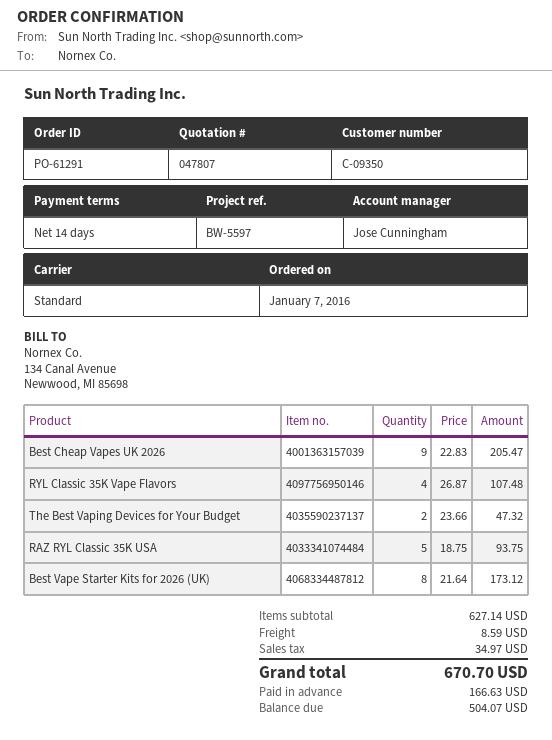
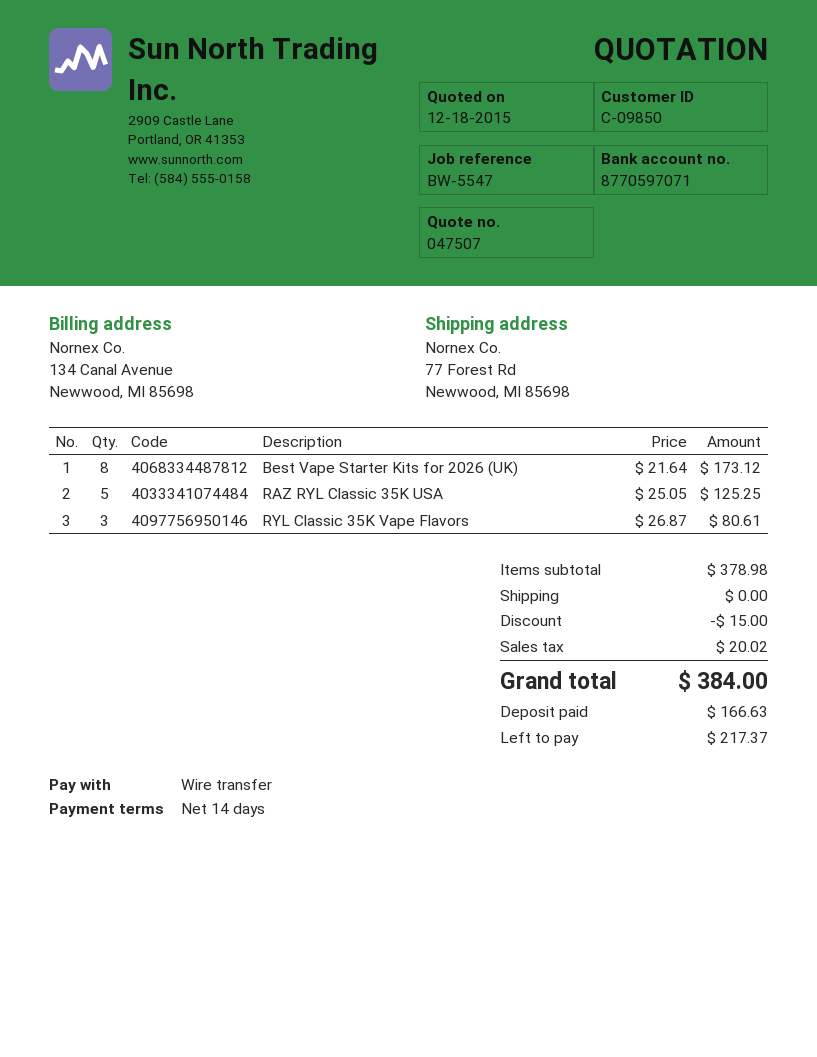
quote number: 047807 -> 047507
customer number: C-09350 -> C-09850
reference: BW-5597 -> BW-5547
Best Cheap Vapes UK 2026: 9 x 22.83 = 205.47 -> none
RYL Classic 35K Vape Flavors: 4 x 26.87 = 107.48 -> 3 x 26.87 = 80.61
The Best Vaping Devices for Your Budget: 2 x 23.66 = 47.32 -> none
RAZ RYL Classic 35K USA: 5 x 18.75 = 93.75 -> 5 x 25.05 = 125.25
subtotal: 627.14 -> 378.98
discount: none -> 15.00
shipping: 8.59 -> 0.00
tax: 34.97 -> 20.02
total: 670.70 -> 384.00
balance: 504.07 -> 217.37

